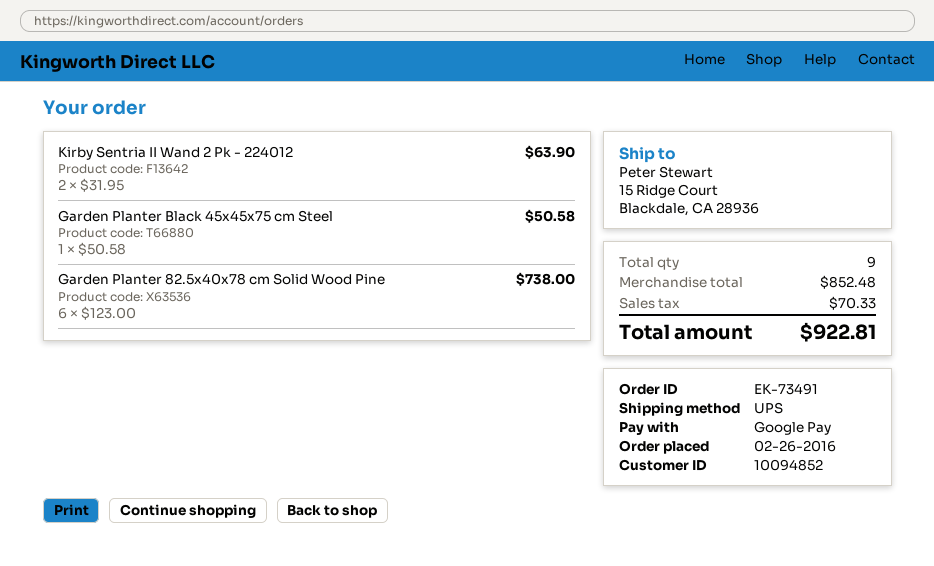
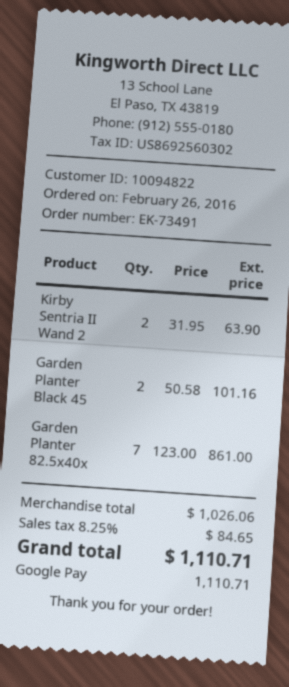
customer number: 10094852 -> 10094822
Garden Planter Black 45x45x75 cm Steel: 1 x 50.58 = 50.58 -> 2 x 50.58 = 101.16
Garden Planter 82.5x40x78 cm Solid Wood Pine: 6 x 123.00 = 738.00 -> 7 x 123.00 = 861.00
subtotal: 852.48 -> 1026.06
tax: 70.33 -> 84.65
total: 922.81 -> 1110.71

